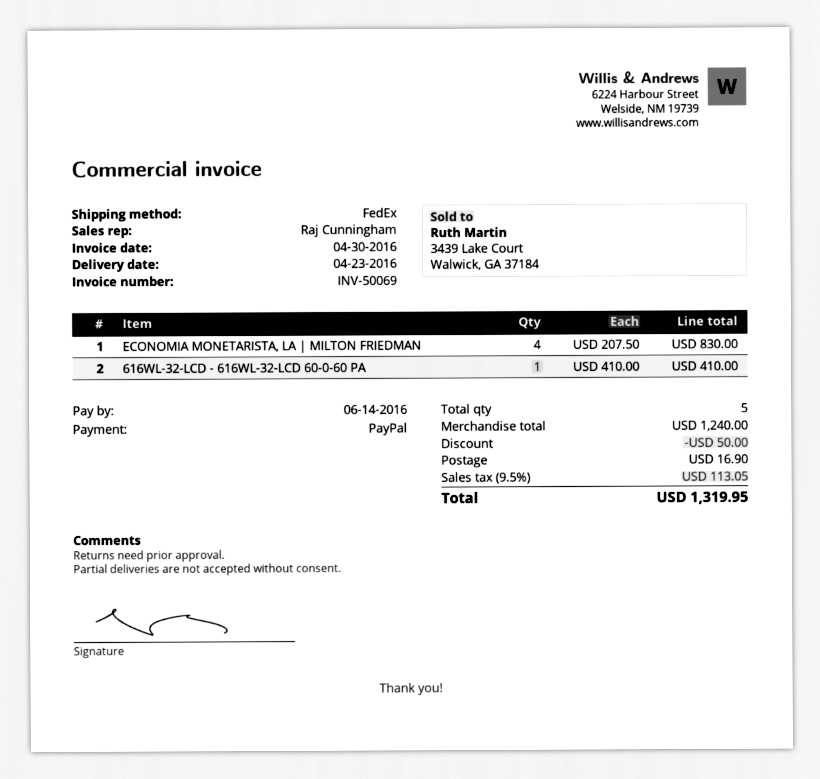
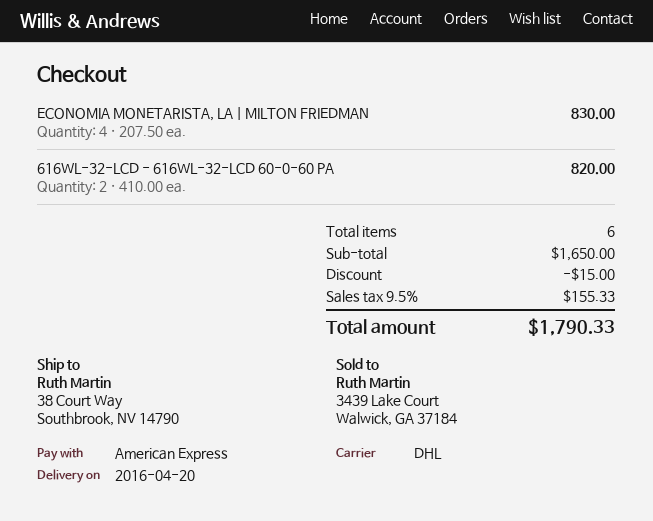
delivery date: 2016-04-23 -> 2016-04-20
payment method: PayPal -> American Express
shipping method: FedEx -> DHL
616WL-32-LCD - 616WL-32-LCD 60-0-60 PA: 1 x 410.00 = 410.00 -> 2 x 410.00 = 820.00
total quantity: 5 -> 6
subtotal: 1240.00 -> 1650.00
discount: 50.00 -> 15.00
shipping: 16.90 -> none
tax: 9.5% = 113.05 -> 9.5% = 155.33
total: 1319.95 -> 1790.33

